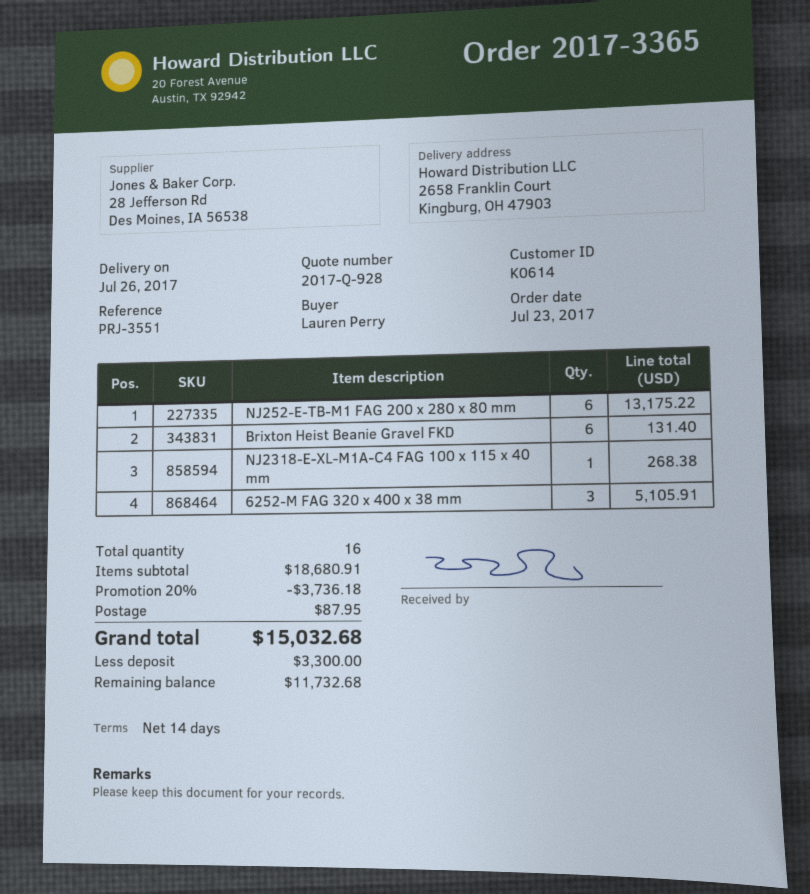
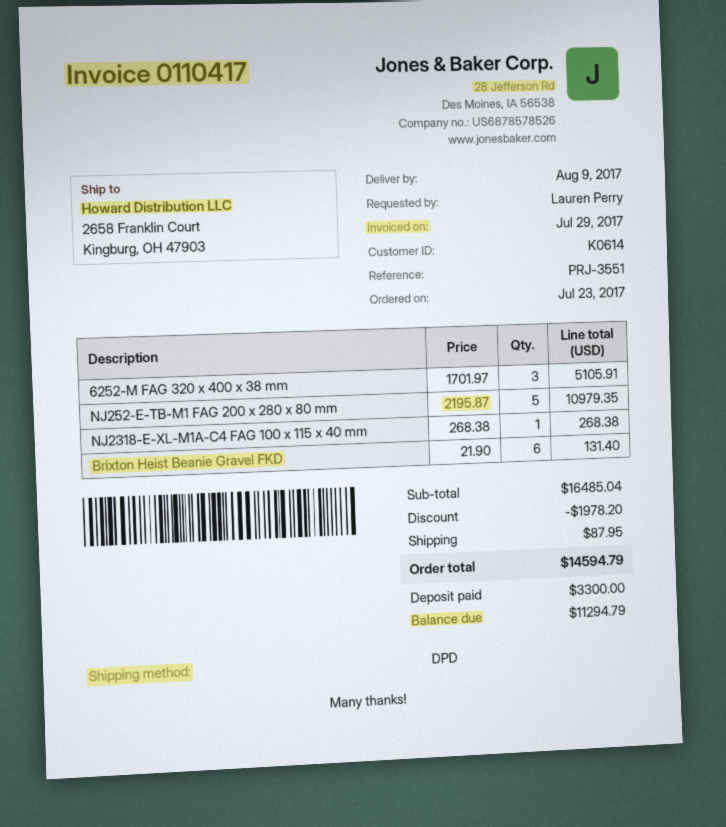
delivery date: 2017-07-26 -> 2017-08-09
NJ252-E-TB-M1 FAG 200 x 280 x 80 mm: 6 for 13175.22 -> 5 for 10979.35
subtotal: 18680.91 -> 16485.04
discount: 3736.18 -> 1978.20
total: 15032.68 -> 14594.79
balance: 11732.68 -> 11294.79

